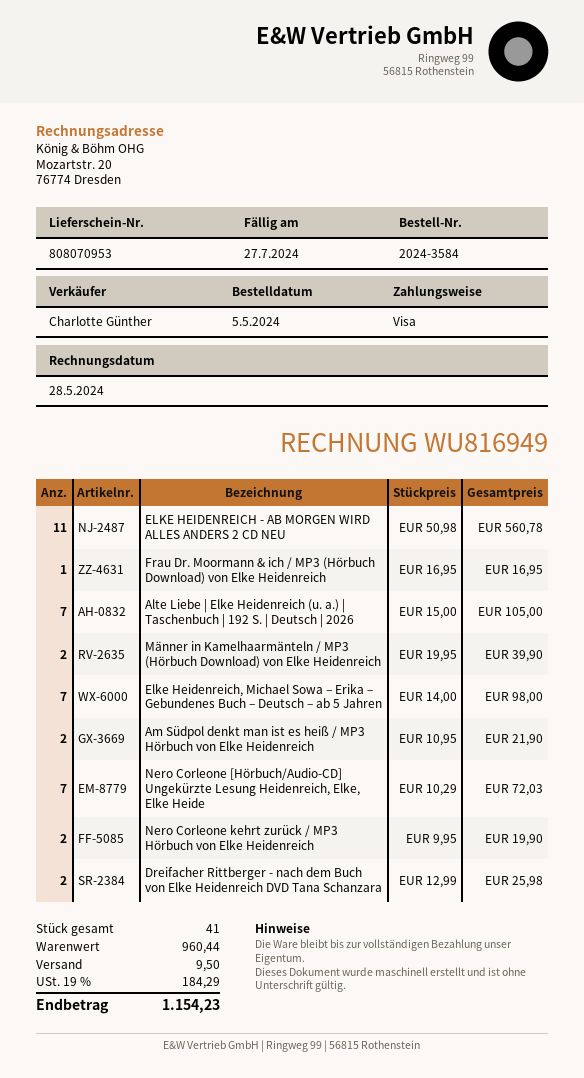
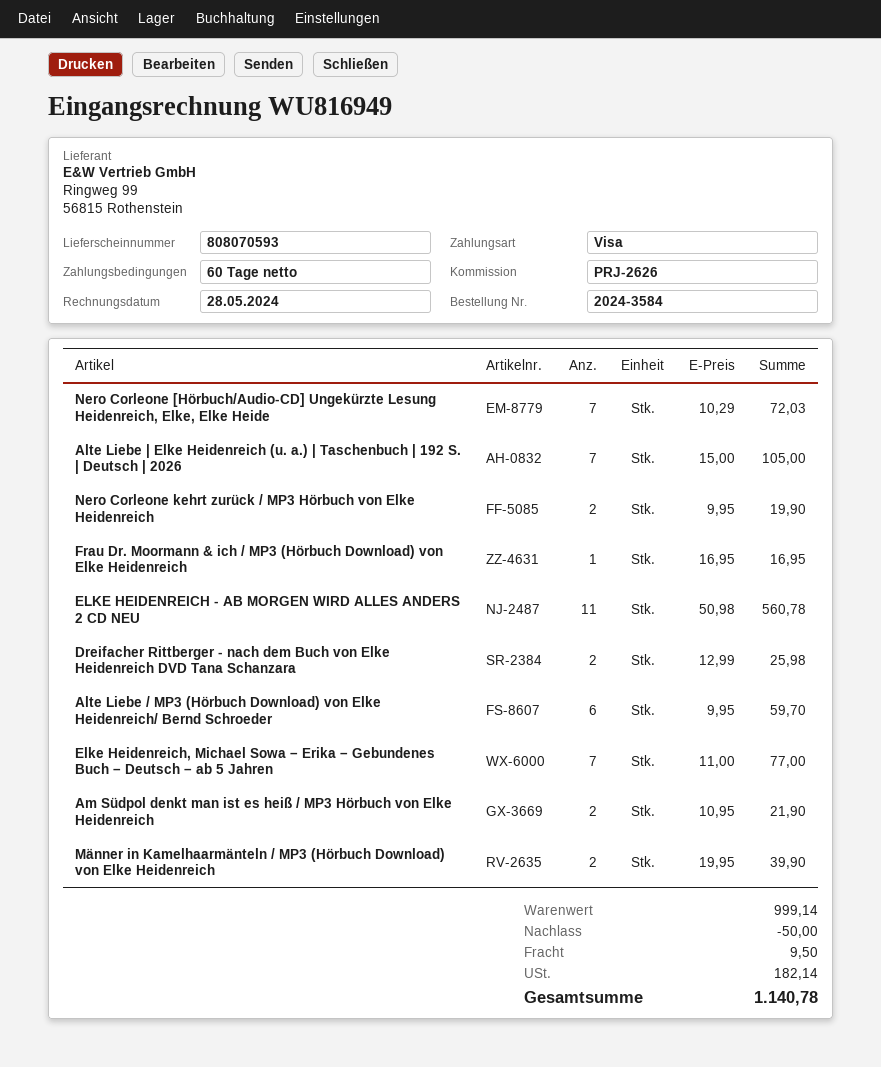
delivery note number: 808070953 -> 808070593
Elke Heidenreich, Michael Sowa – Erika – Gebundenes Buch – Deutsch – ab 5 Jahren: 7 x 14.00 = 98.00 -> 7 x 11.00 = 77.00
Alte Liebe / MP3 (Hörbuch Download) von Elke Heidenreich/ Bernd Schroeder: none -> 6 x 9.95 = 59.70
subtotal: 960.44 -> 999.14
discount: none -> 50.00
tax: 184.29 -> 182.14
total: 1154.23 -> 1140.78

